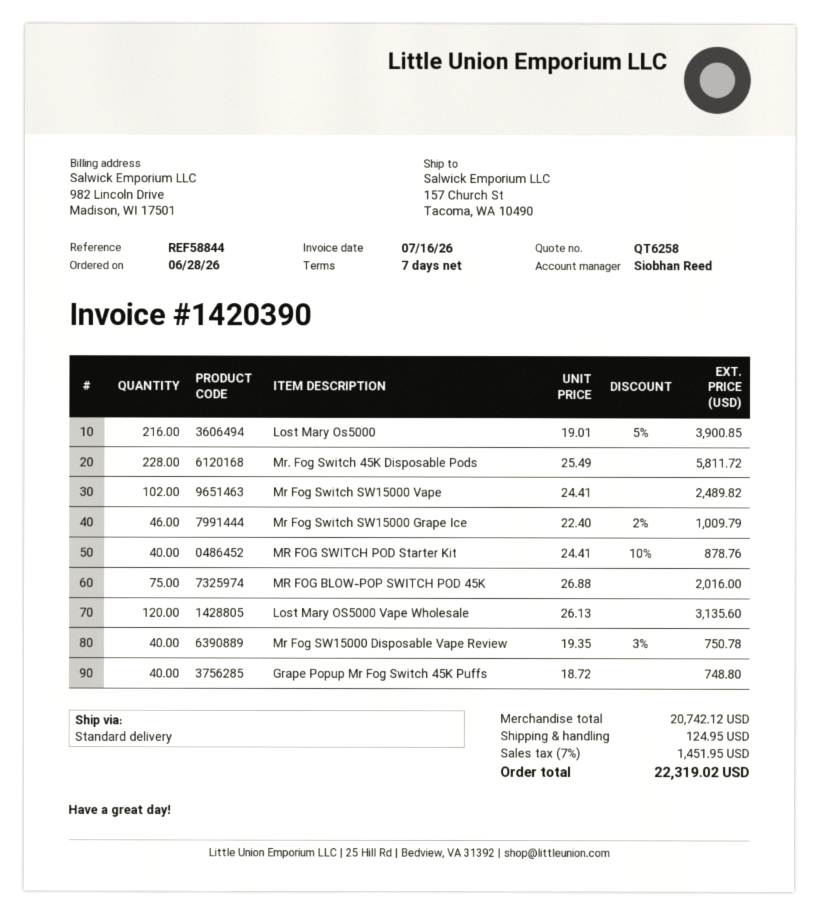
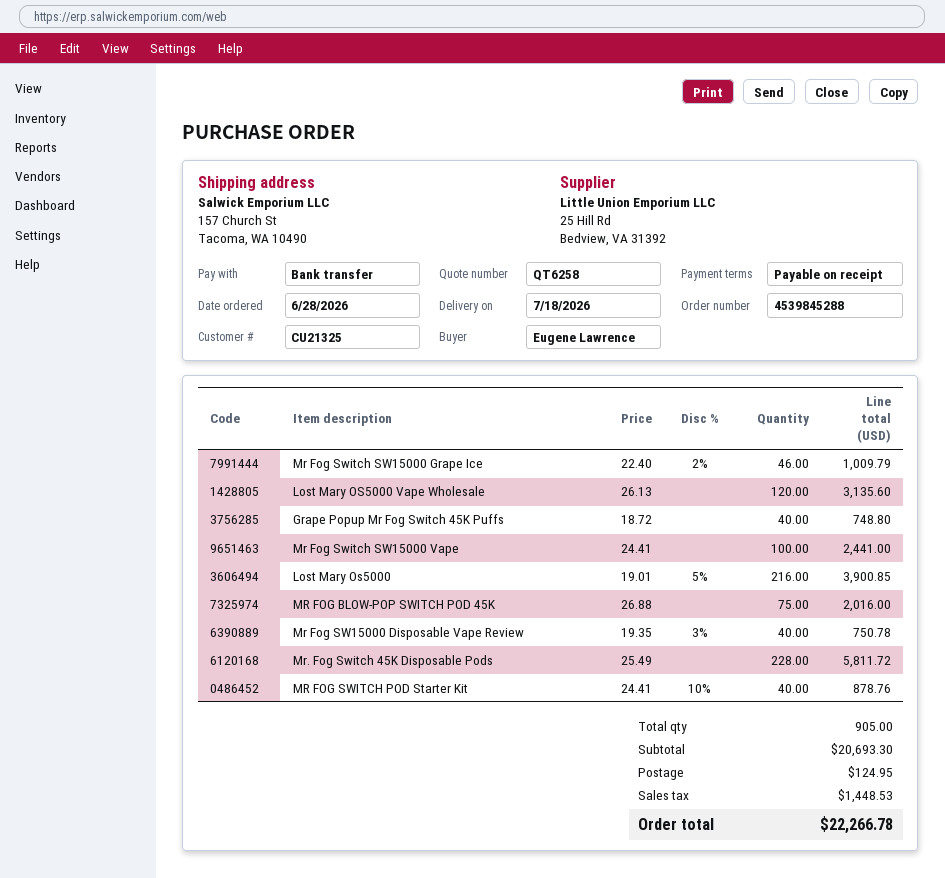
payment terms: 7 days -> on receipt
Mr Fog Switch SW15000 Vape: 102 x 24.41 = 2489.82 -> 100 x 24.41 = 2441.00
subtotal: 20742.12 -> 20693.30
tax: 1451.95 -> 1448.53
total: 22319.02 -> 22266.78

